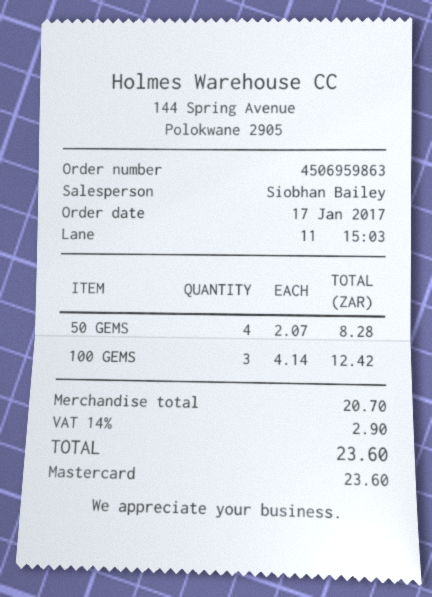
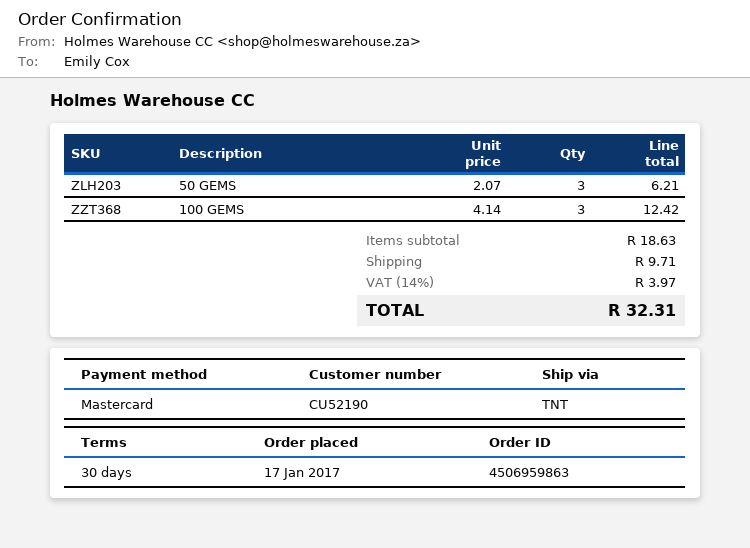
50 GEMS: 4 x 2.07 = 8.28 -> 3 x 2.07 = 6.21
subtotal: 20.70 -> 18.63
shipping: none -> 9.71
tax: 14% = 2.90 -> 14% = 3.97
total: 23.60 -> 32.31

